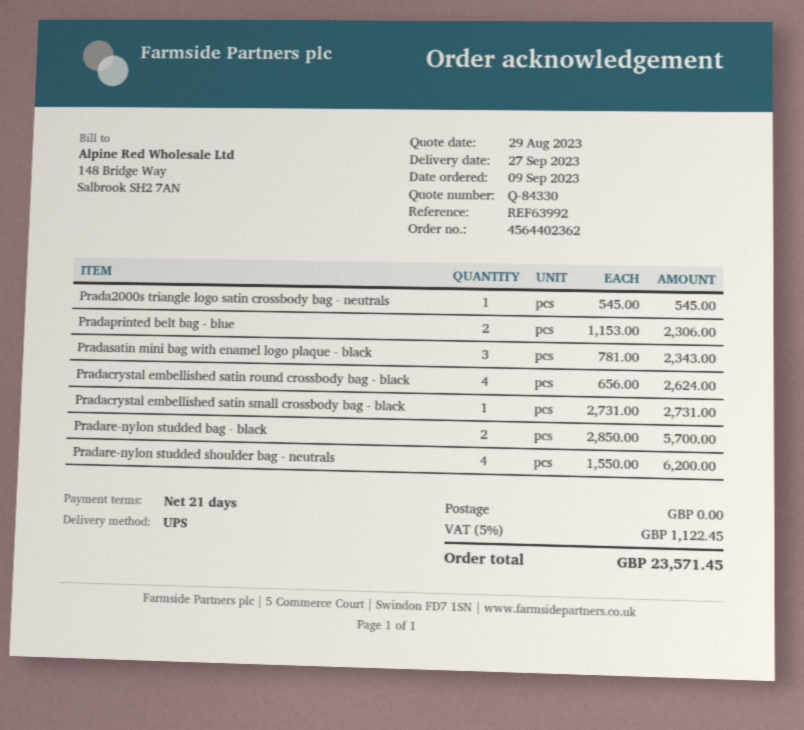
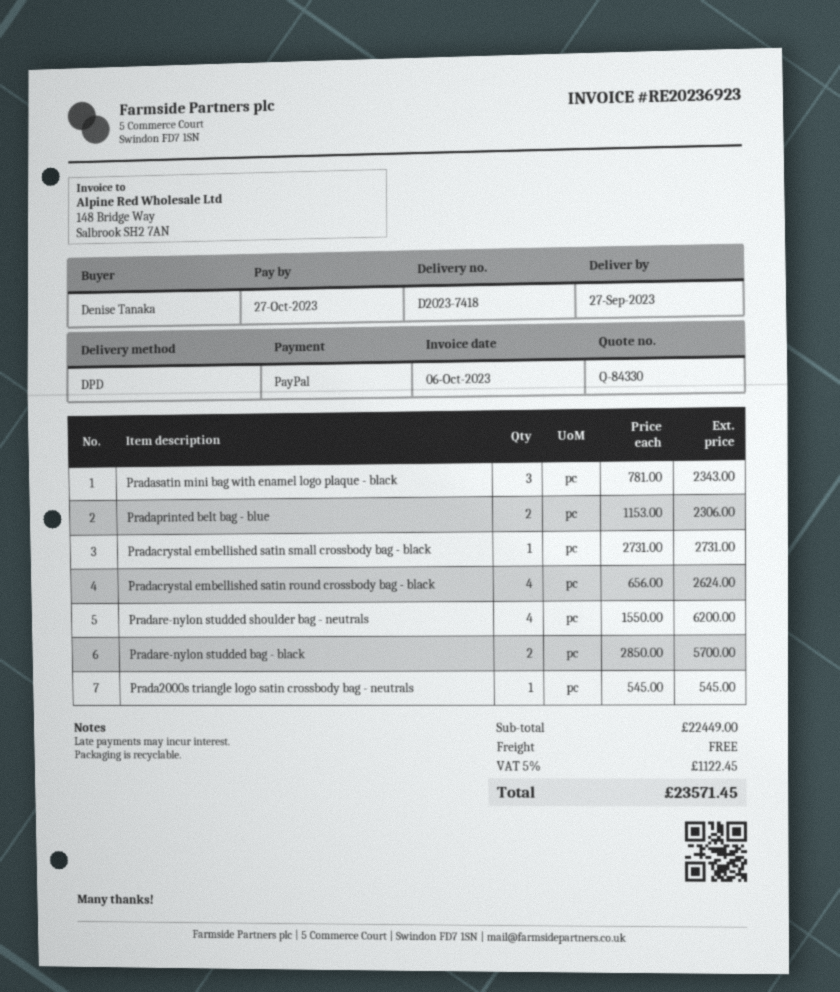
shipping method: UPS -> DPD

